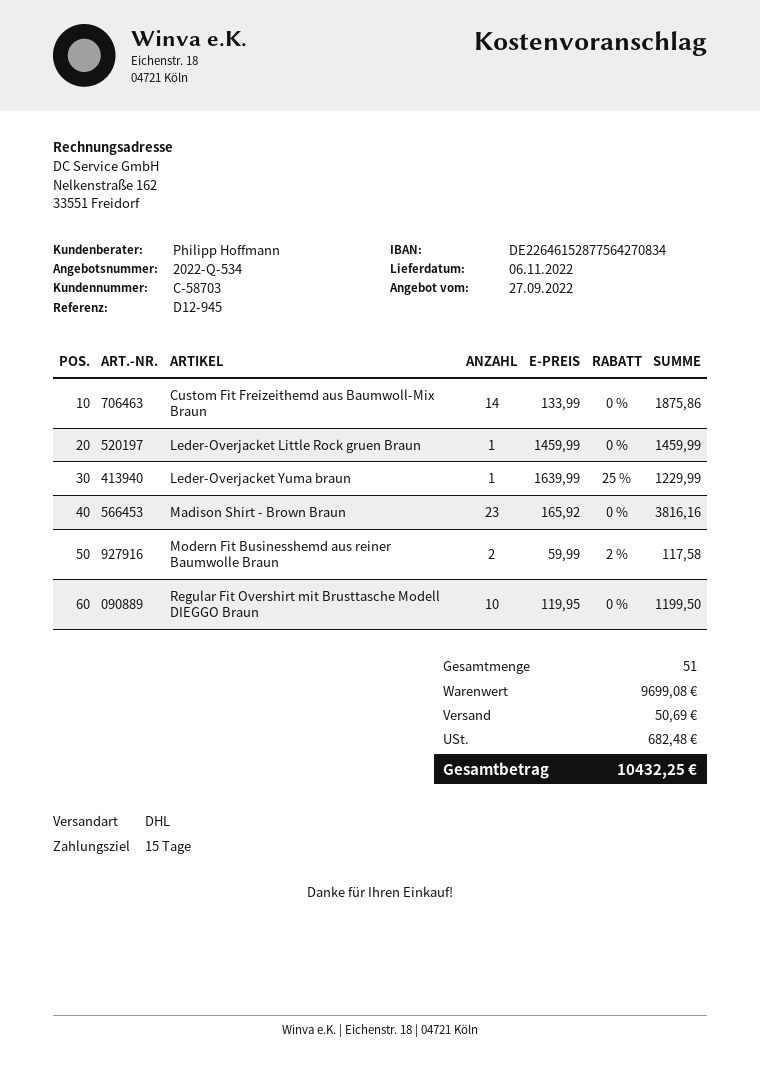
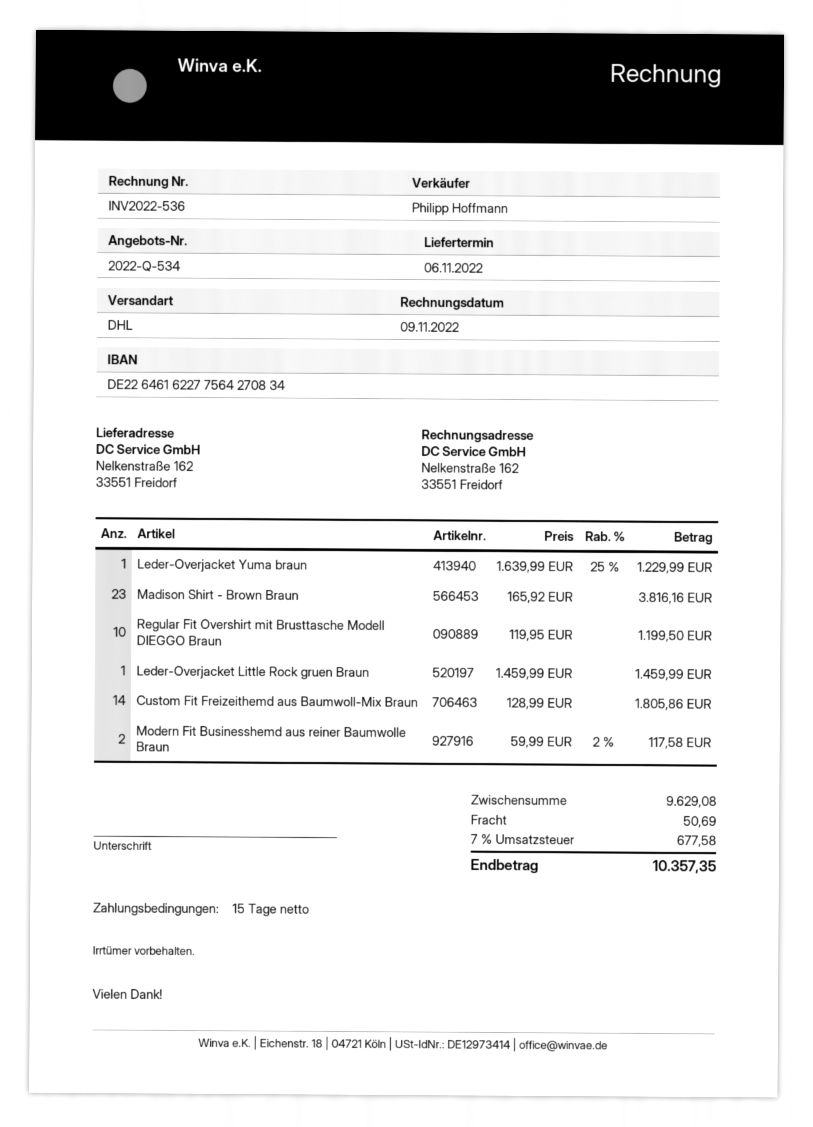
bank account: DE22646152877564270834 -> DE22646162277564270834
Custom Fit Freizeithemd aus Baumwoll-Mix Braun: 14 x 133.99 = 1875.86 -> 14 x 128.99 = 1805.86
subtotal: 9699.08 -> 9629.08
tax: 682.48 -> 677.58
total: 10432.25 -> 10357.35

